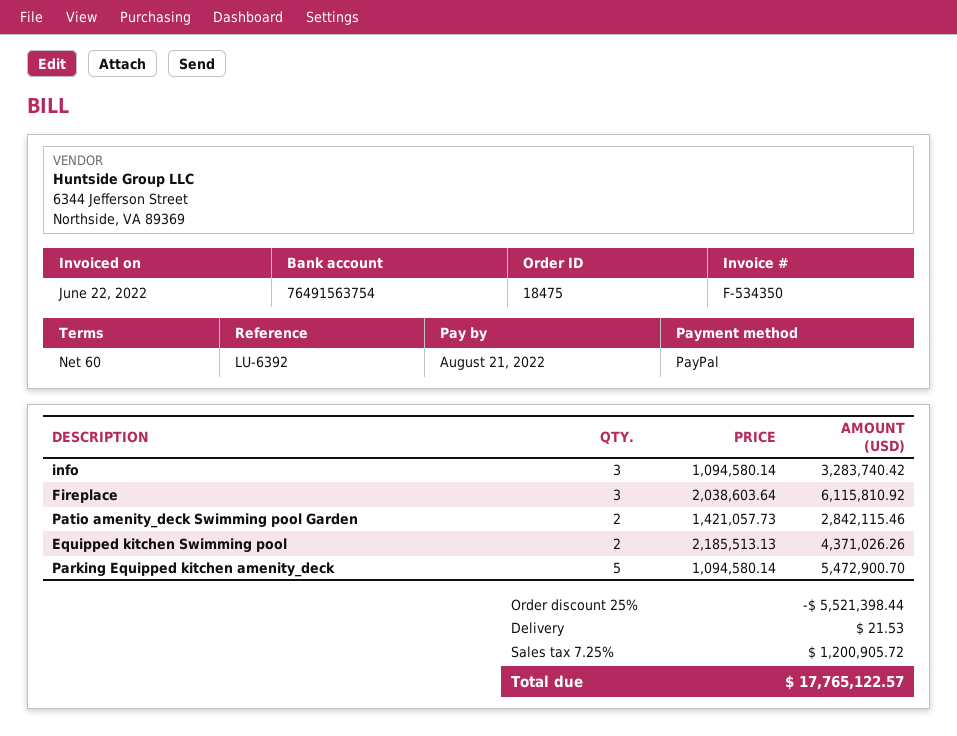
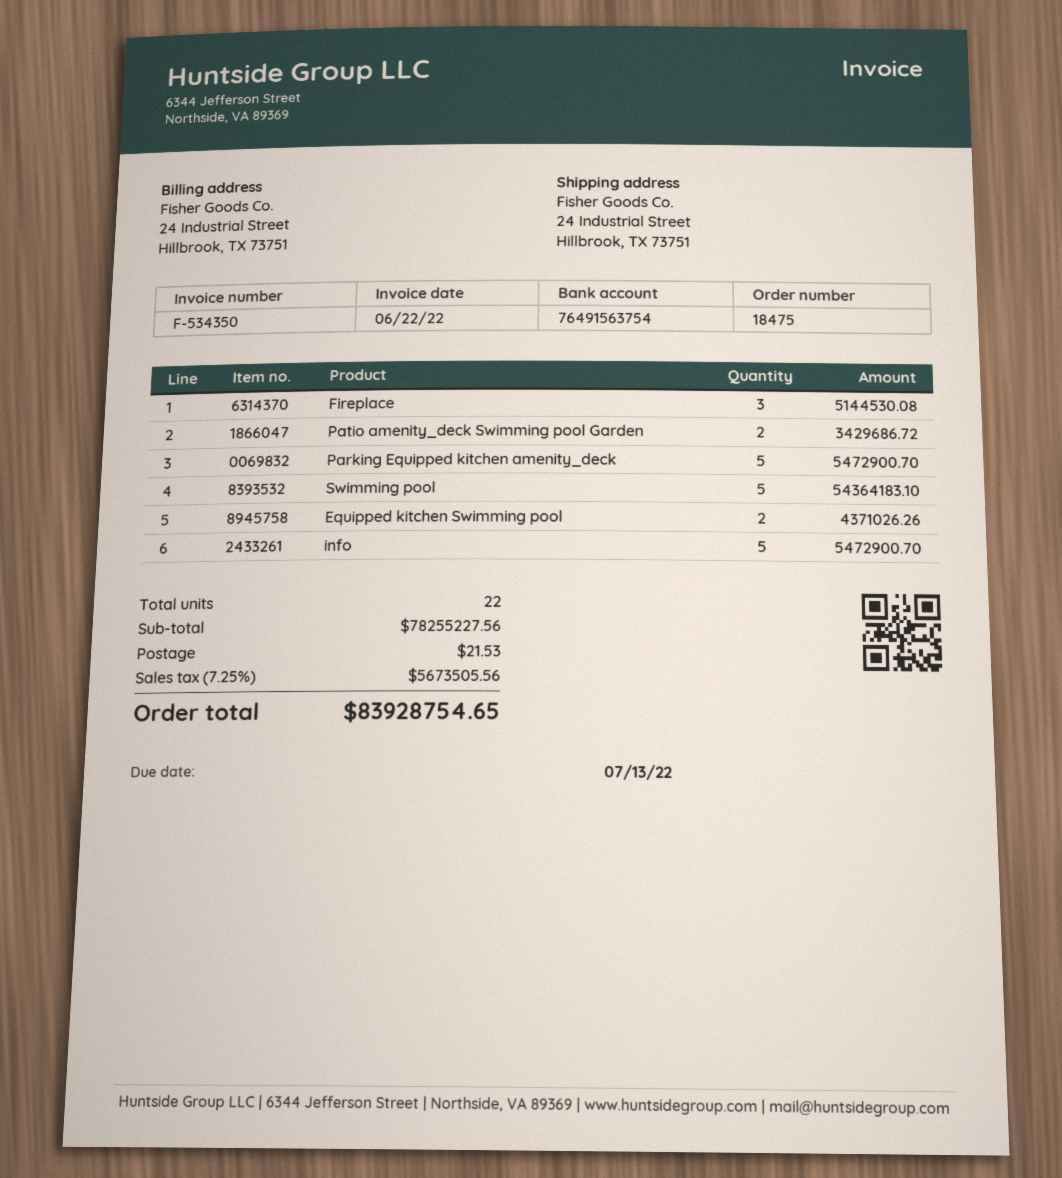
due date: 2022-08-21 -> 2022-07-13
info: 3 for 3283740.42 -> 5 for 5472900.70
Fireplace: 3 for 6115810.92 -> 3 for 5144530.08
Patio amenity_deck Swimming pool Garden: 2 for 2842115.46 -> 2 for 3429686.72
Swimming pool: none -> 5 for 54364183.10
discount: 25% = 5521398.44 -> none
tax: 7.25% = 1200905.72 -> 7.25% = 5673505.56
total: 17765122.57 -> 83928754.65

